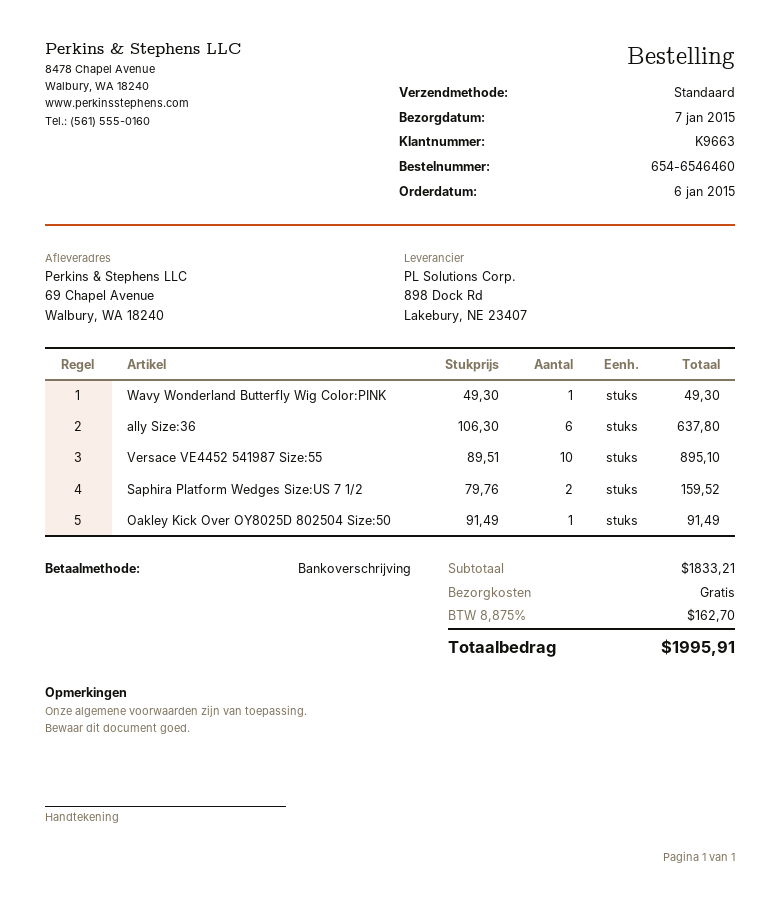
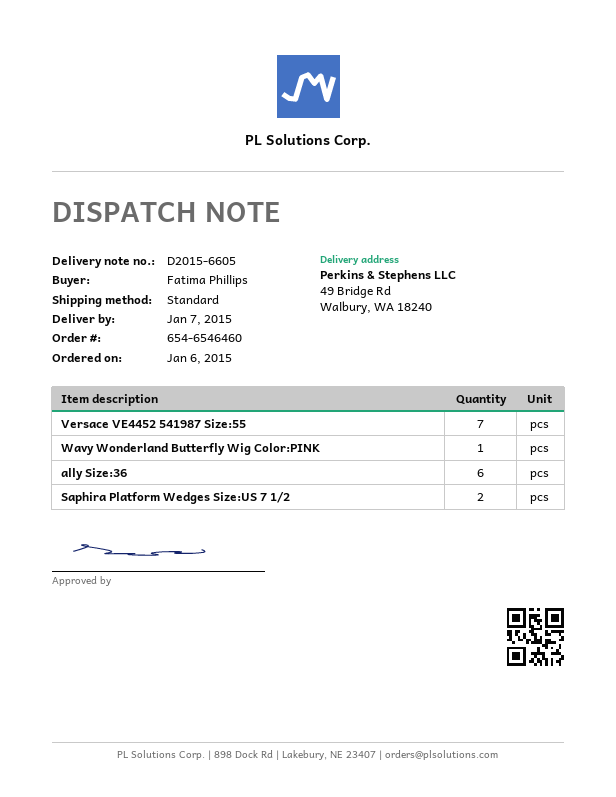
ship to: 69 Chapel Avenue, Walbury, WA 18240 -> 49 Bridge Rd, Walbury, WA 18240
Versace VE4452 541987 Size:55: 10 -> 7
Oakley Kick Over OY8025D 802504 Size:50: 1 -> none

